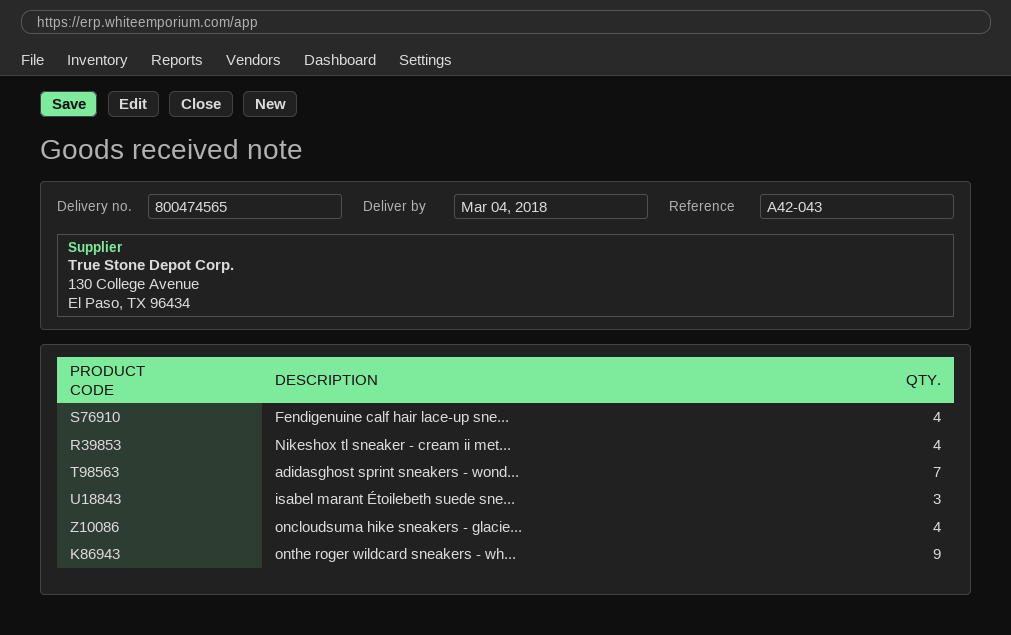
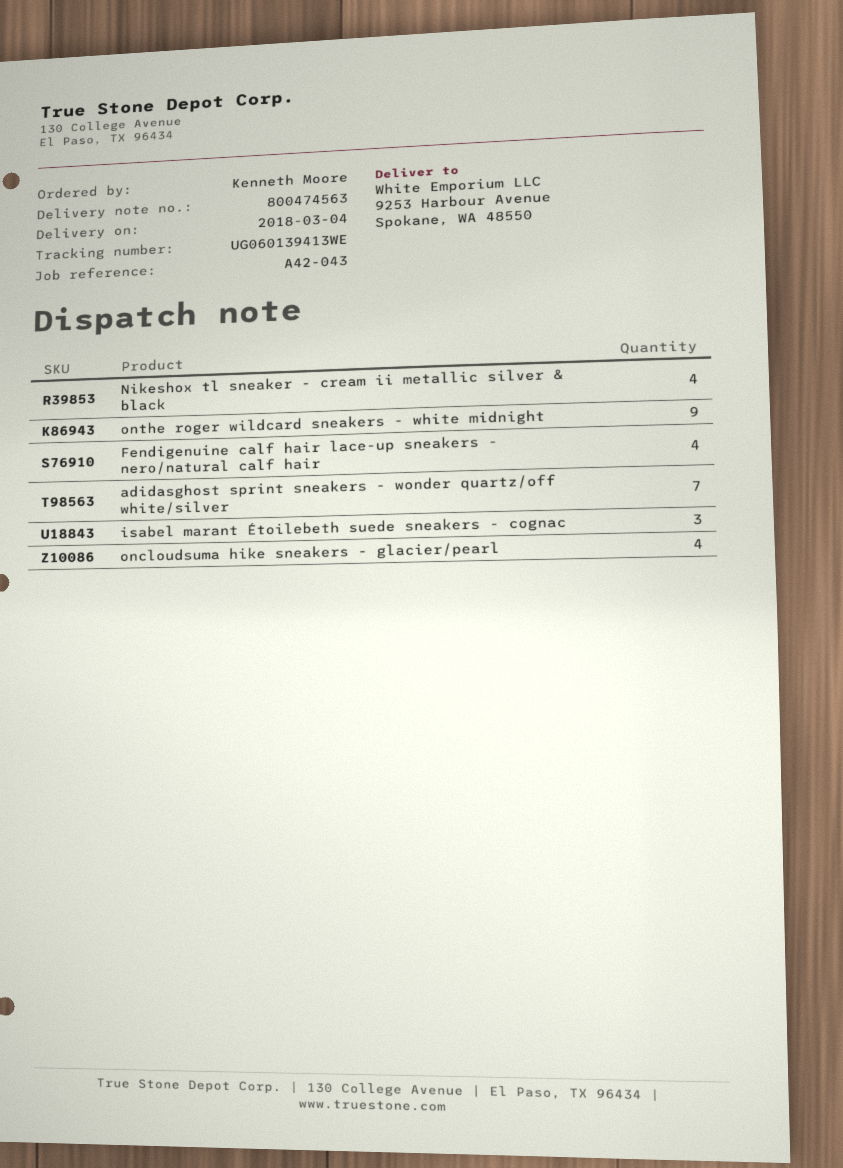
delivery note number: 800474565 -> 800474563

